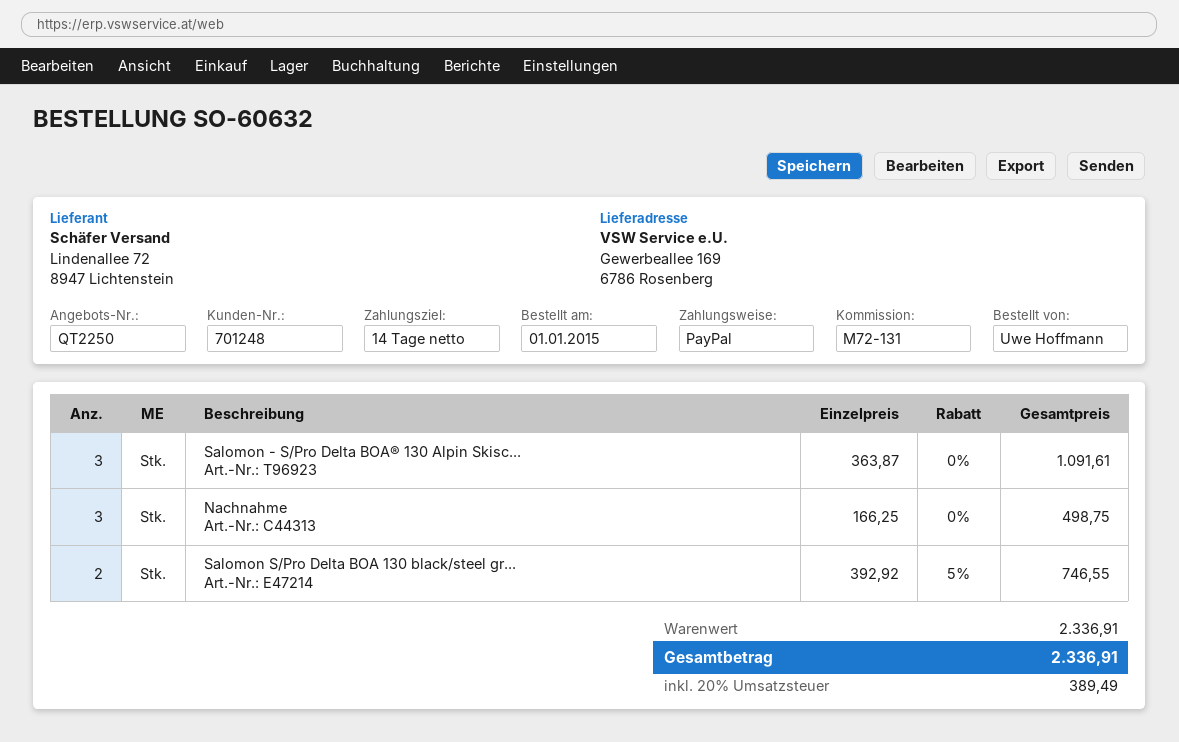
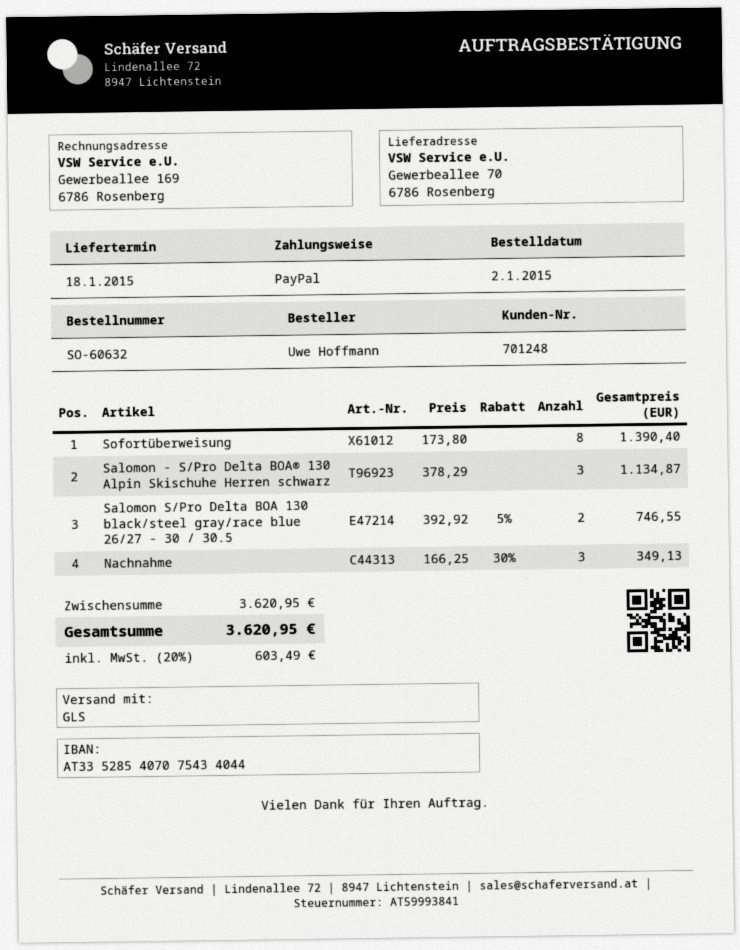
order date: 2015-01-01 -> 2015-01-02
ship to: Gewerbeallee 169, 6786 Rosenberg -> Gewerbeallee 70, 6786 Rosenberg
Salomon - S/Pro Delta BOA® 130 Alpin Skisc...: 3 x 363.87 = 1091.61 -> 3 x 378.29 = 1134.87
Nachnahme: 3 x 166.25 = 498.75 -> 3 x 166.25 - 30% = 349.13
Sofortüberweisung: none -> 8 x 173.80 = 1390.40
subtotal: 2336.91 -> 3620.95
tax: 20% = 389.49 -> 20% = 603.49
total: 2336.91 -> 3620.95

